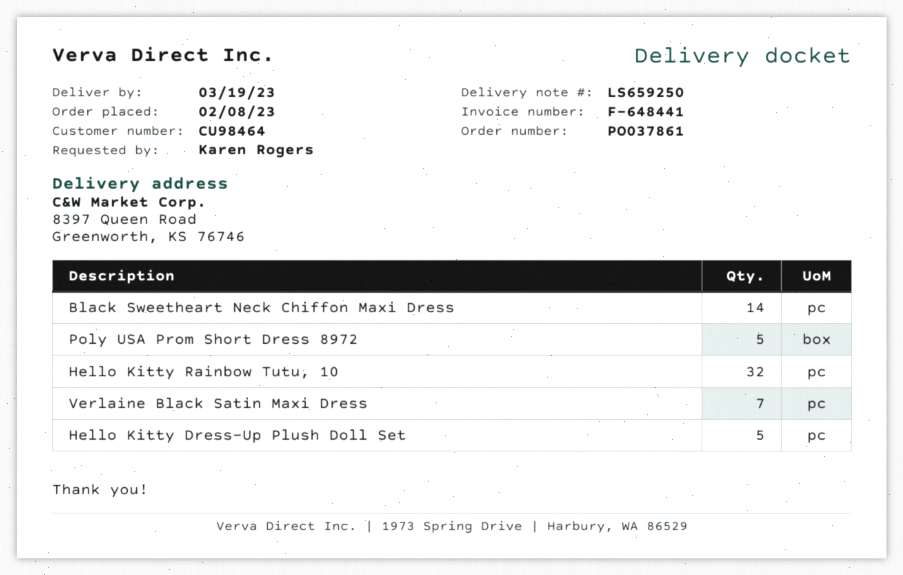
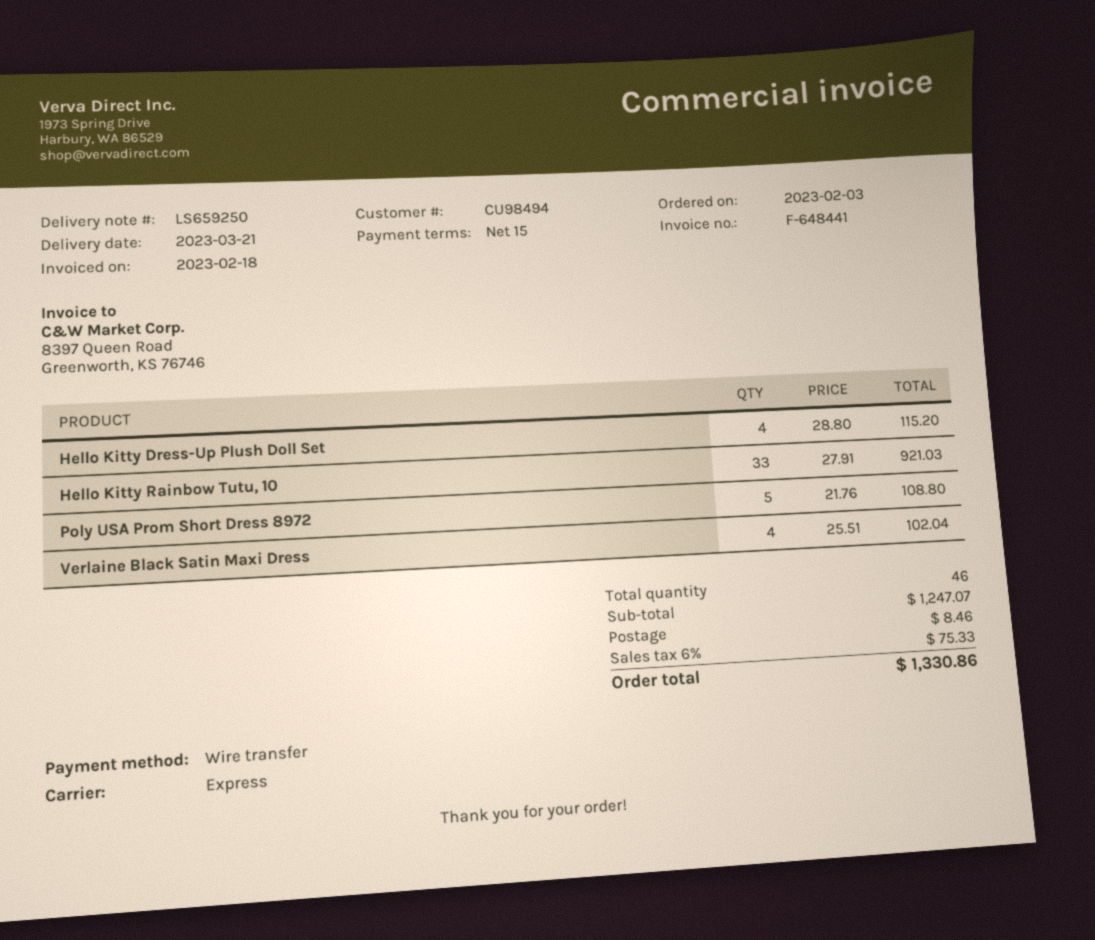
order date: 2023-02-08 -> 2023-02-03
delivery date: 2023-03-19 -> 2023-03-21
customer number: CU98464 -> CU98494
Black Sweetheart Neck Chiffon Maxi Dress: 14 -> none
Hello Kitty Rainbow Tutu, 10: 32 -> 33
Verlaine Black Satin Maxi Dress: 7 -> 4
Hello Kitty Dress-Up Plush Doll Set: 5 -> 4

